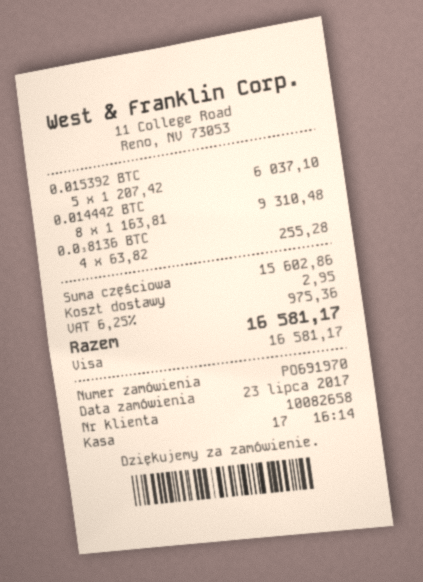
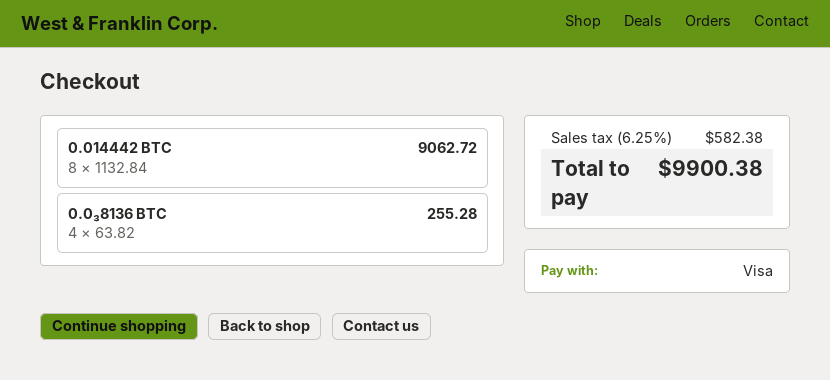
0.015392 BTC: 5 x 1207.42 = 6037.10 -> none
0.014442 BTC: 8 x 1163.81 = 9310.48 -> 8 x 1132.84 = 9062.72
shipping: 2.95 -> none
tax: 6.25% = 975.36 -> 6.25% = 582.38
total: 16581.17 -> 9900.38

